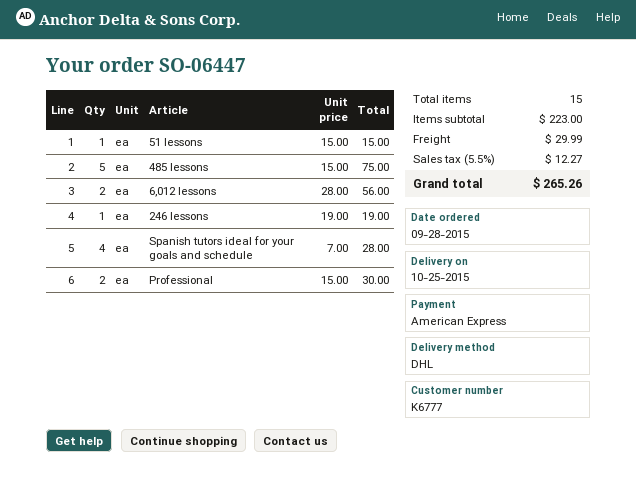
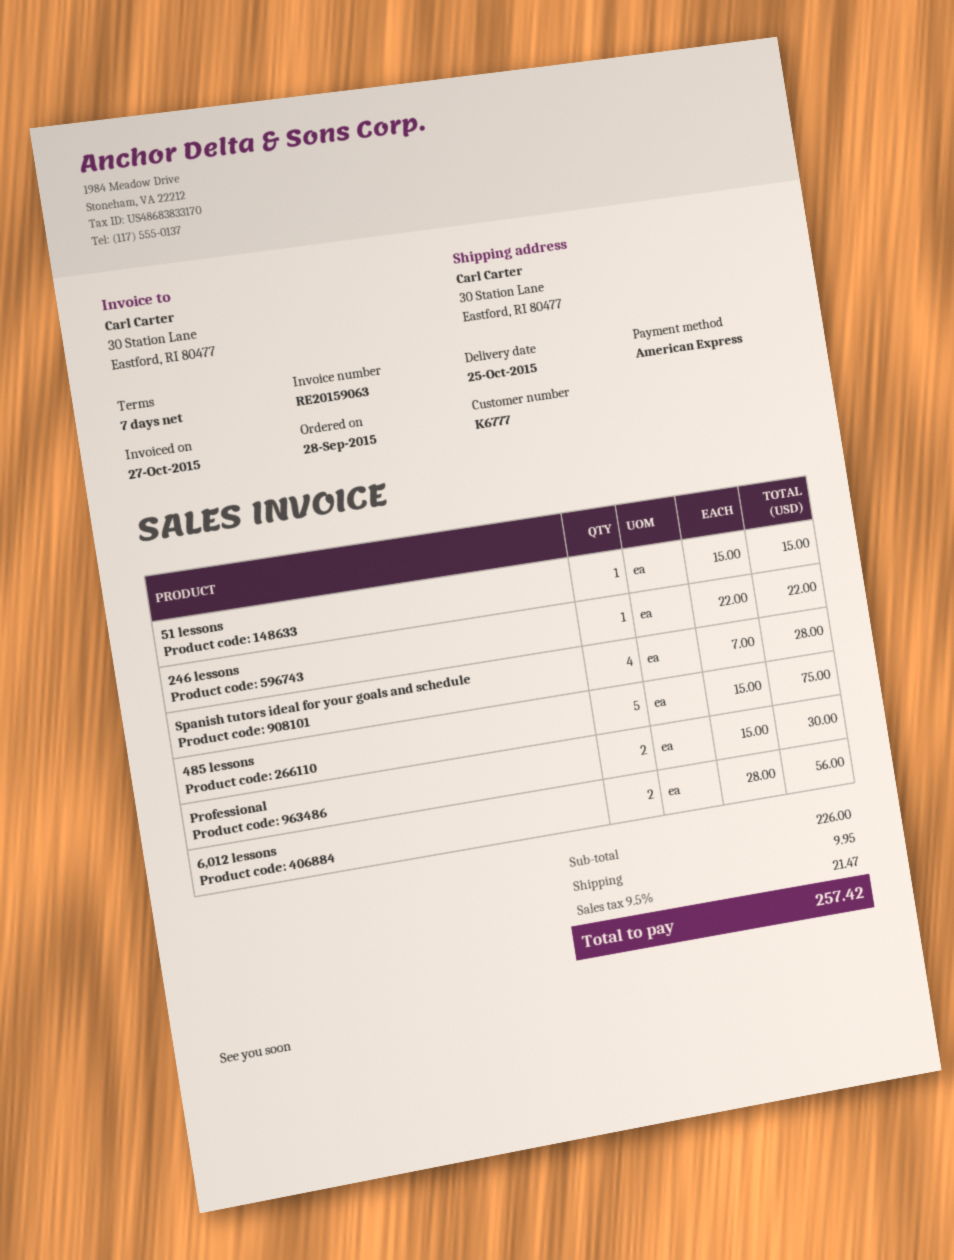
246 lessons: 1 x 19.00 = 19.00 -> 1 x 22.00 = 22.00
subtotal: 223.00 -> 226.00
shipping: 29.99 -> 9.95
tax: 5.5% = 12.27 -> 9.5% = 21.47
total: 265.26 -> 257.42

